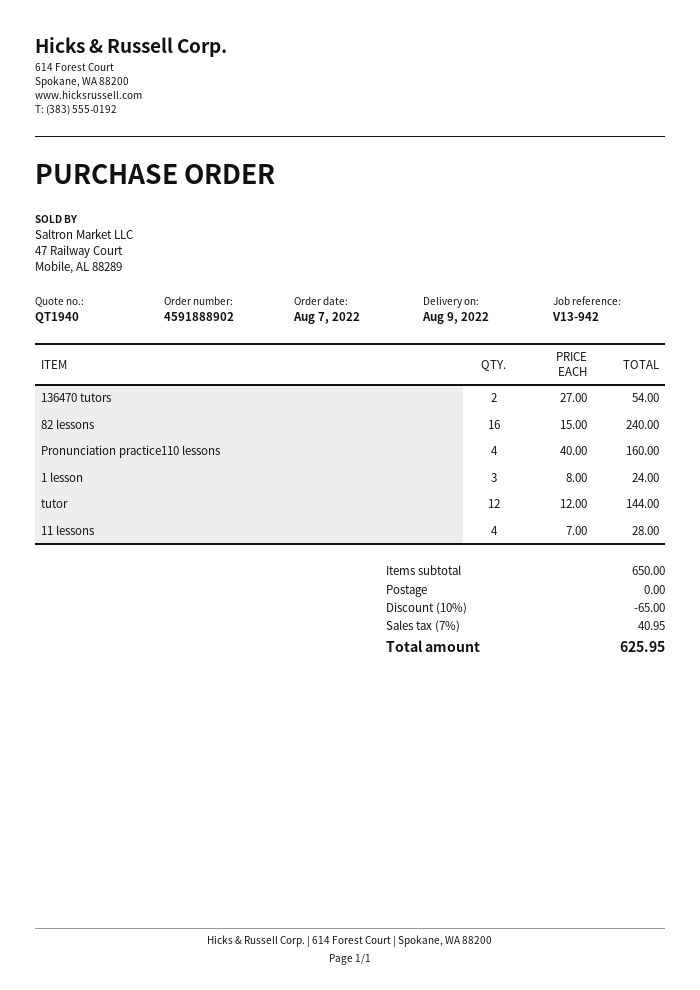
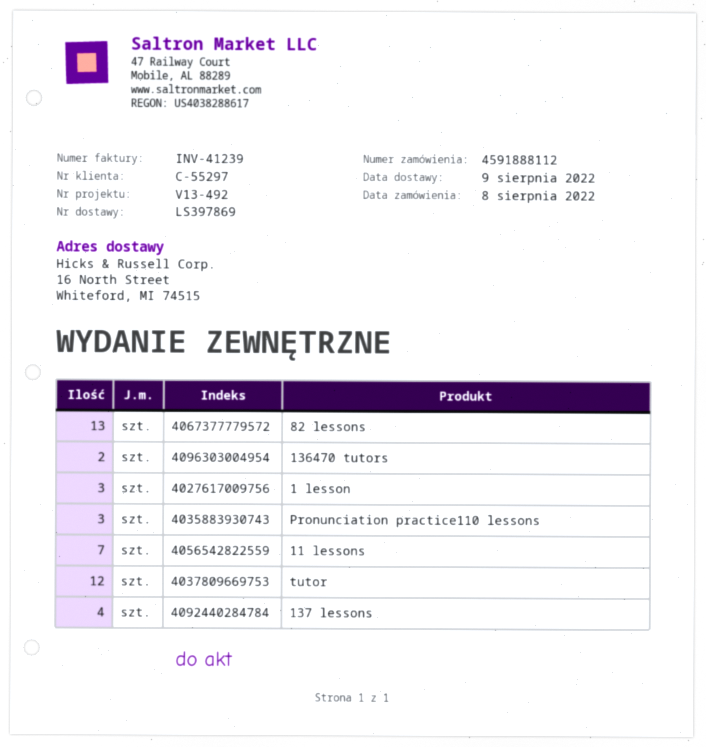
order number: 4591888902 -> 4591888112
order date: 2022-08-07 -> 2022-08-08
reference: V13-942 -> V13-492
82 lessons: 16 -> 13
Pronunciation practice110 lessons: 4 -> 3
11 lessons: 4 -> 7
137 lessons: none -> 4

